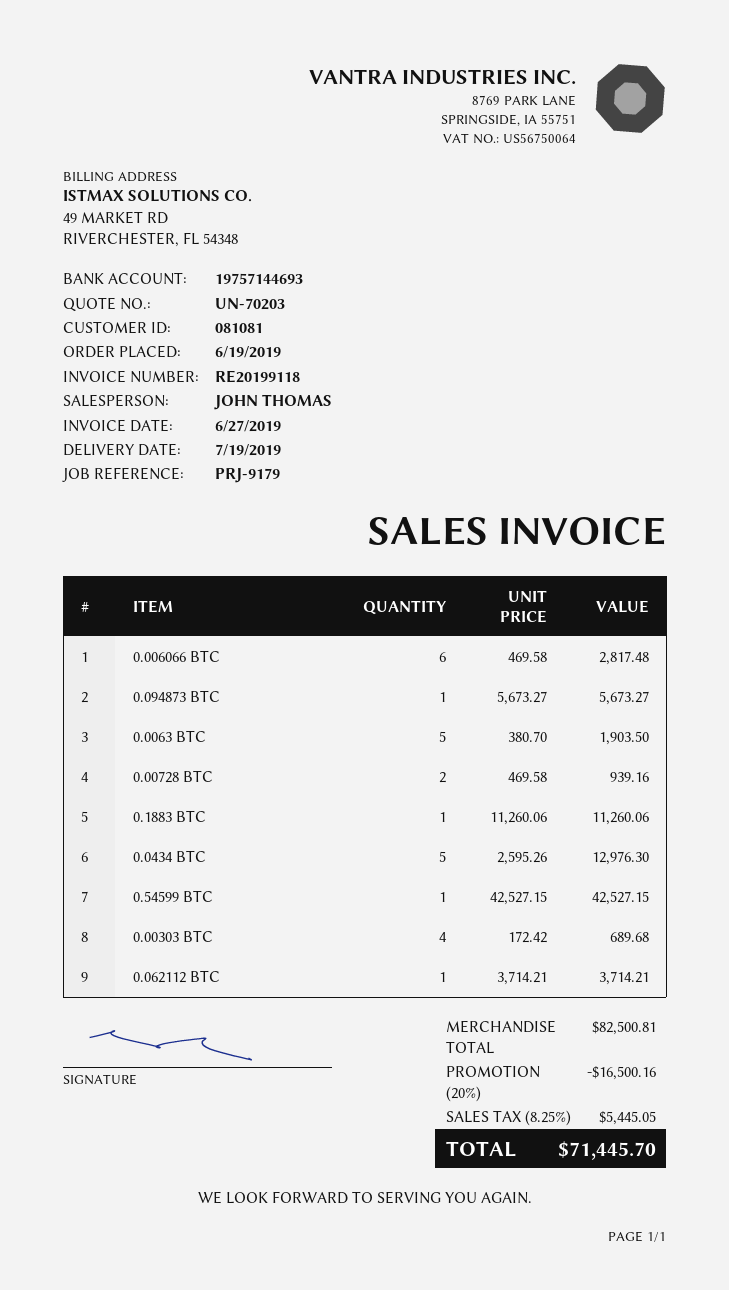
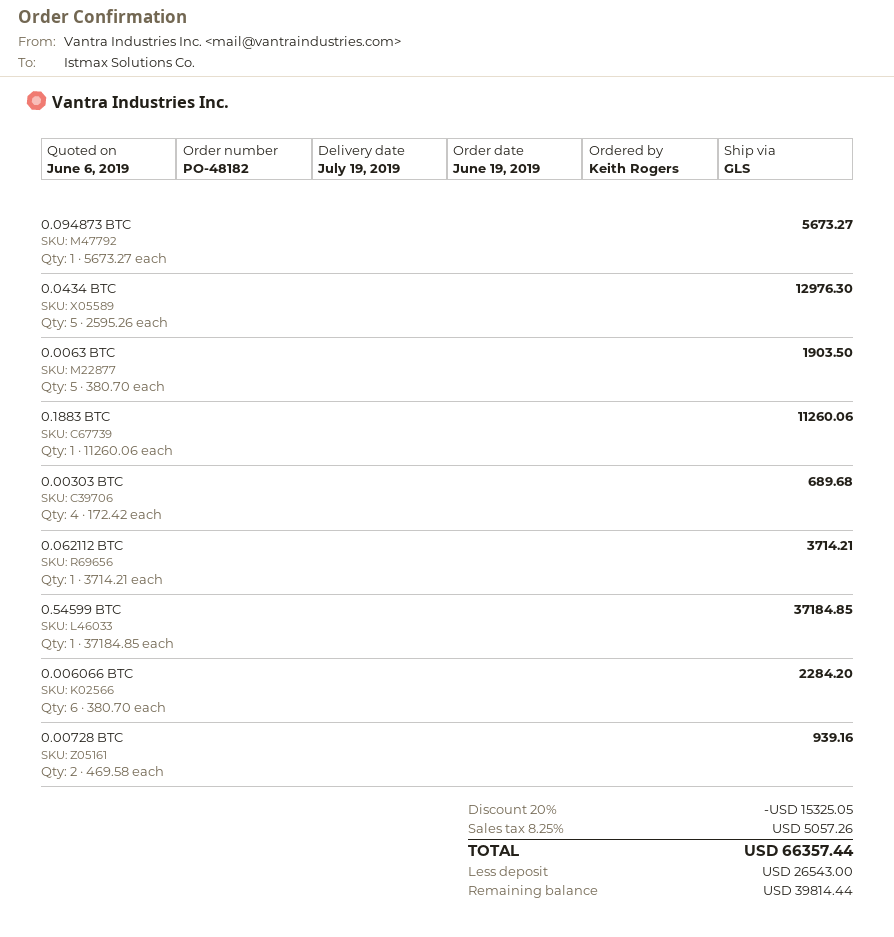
0.006066 BTC: 6 x 469.58 = 2817.48 -> 6 x 380.70 = 2284.20
0.54599 BTC: 1 x 42527.15 = 42527.15 -> 1 x 37184.85 = 37184.85
discount: 20% = 16500.16 -> 20% = 15325.05
tax: 8.25% = 5445.05 -> 8.25% = 5057.26
total: 71445.70 -> 66357.44

